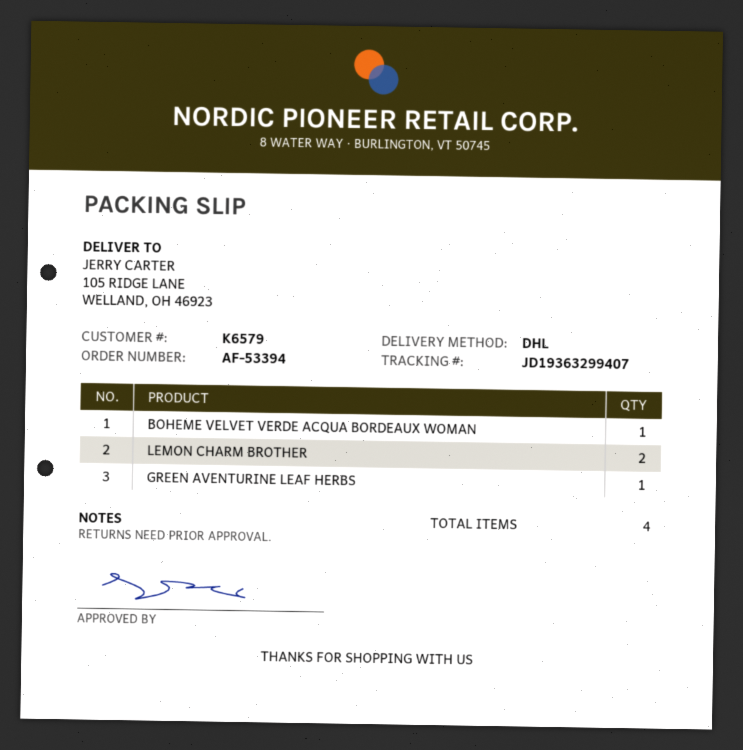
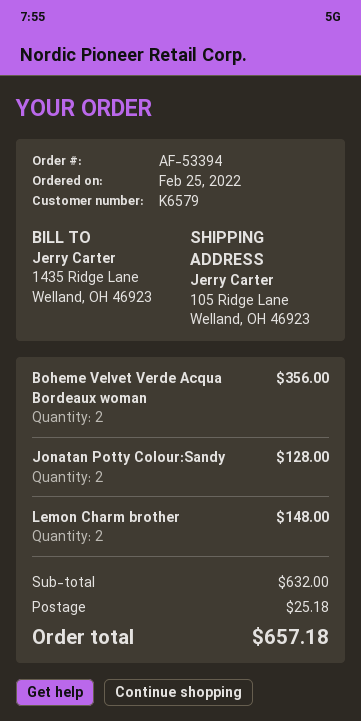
BOHEME VELVET VERDE ACQUA BORDEAUX WOMAN: 1 -> 2
GREEN AVENTURINE LEAF HERBS: 1 -> none
Jonatan Potty Colour:Sandy: none -> 2

